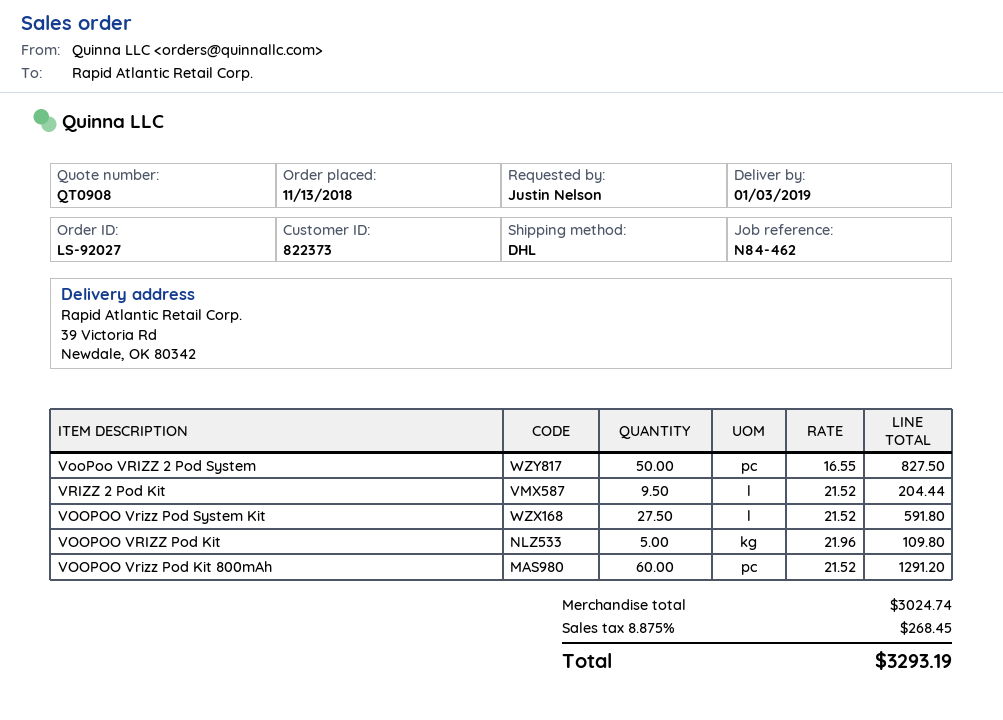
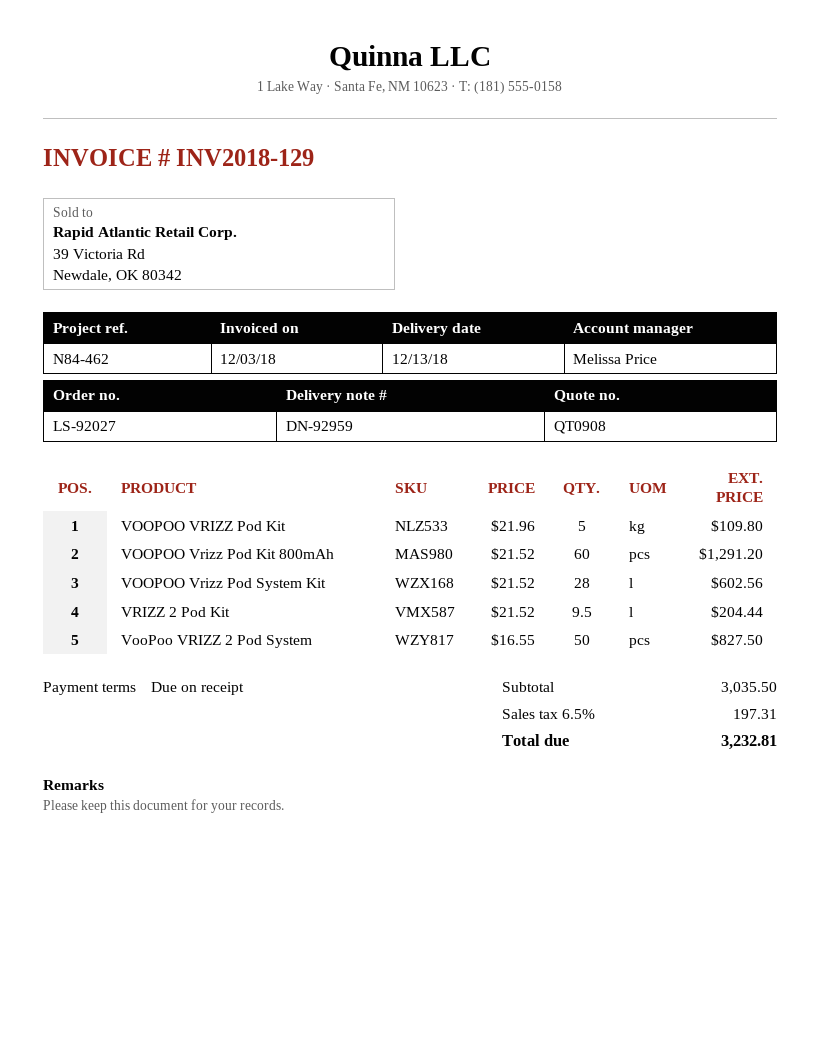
delivery date: 2019-01-03 -> 2018-12-13
VOOPOO Vrizz Pod System Kit: 27.5 x 21.52 = 591.80 -> 28 x 21.52 = 602.56
subtotal: 3024.74 -> 3035.50
tax: 8.875% = 268.45 -> 6.5% = 197.31
total: 3293.19 -> 3232.81

